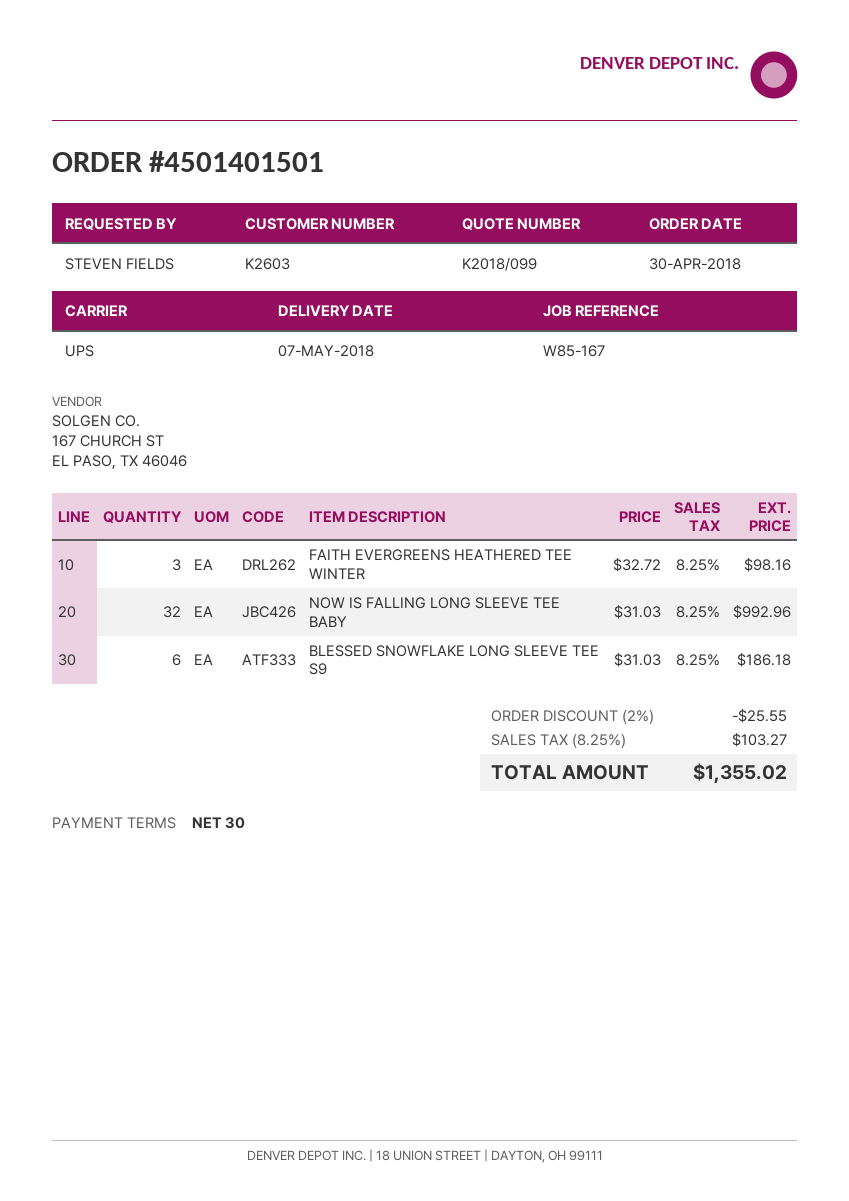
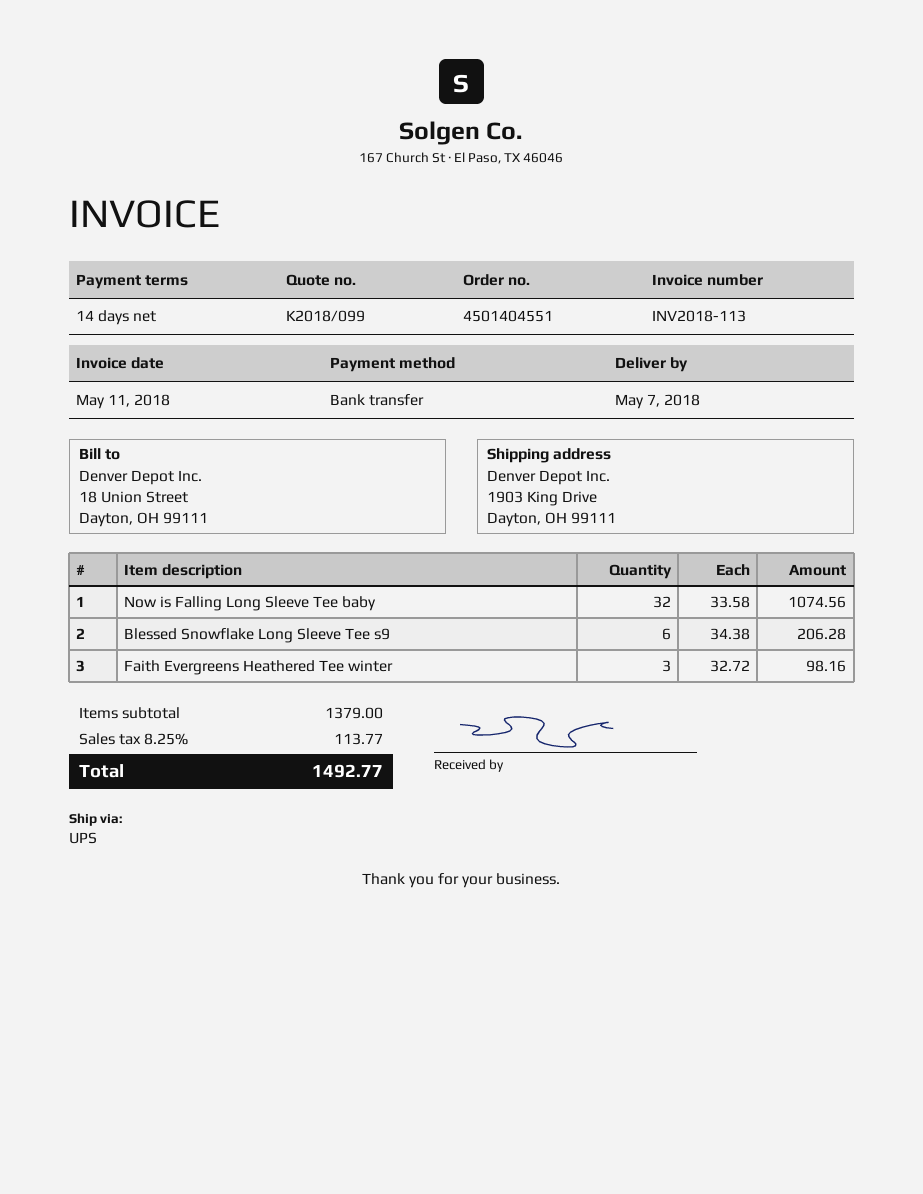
order number: 4501401501 -> 4501404551
payment terms: 30 days -> 14 days
NOW IS FALLING LONG SLEEVE TEE BABY: 32 x 31.03 = 992.96 -> 32 x 33.58 = 1074.56
BLESSED SNOWFLAKE LONG SLEEVE TEE S9: 6 x 31.03 = 186.18 -> 6 x 34.38 = 206.28
discount: 2% = 25.55 -> none
tax: 8.25% = 103.27 -> 8.25% = 113.77
total: 1355.02 -> 1492.77

